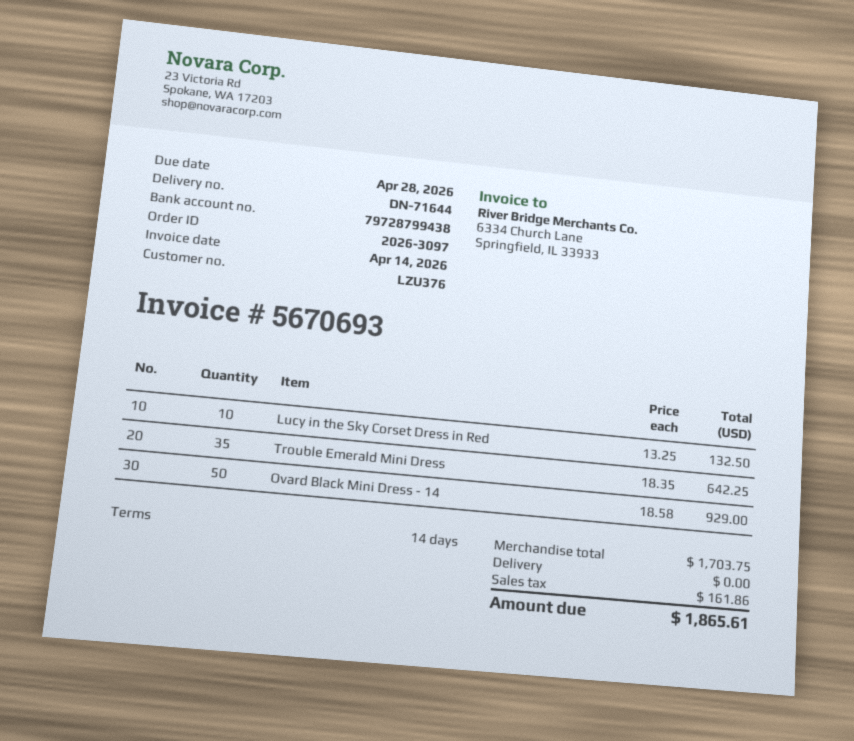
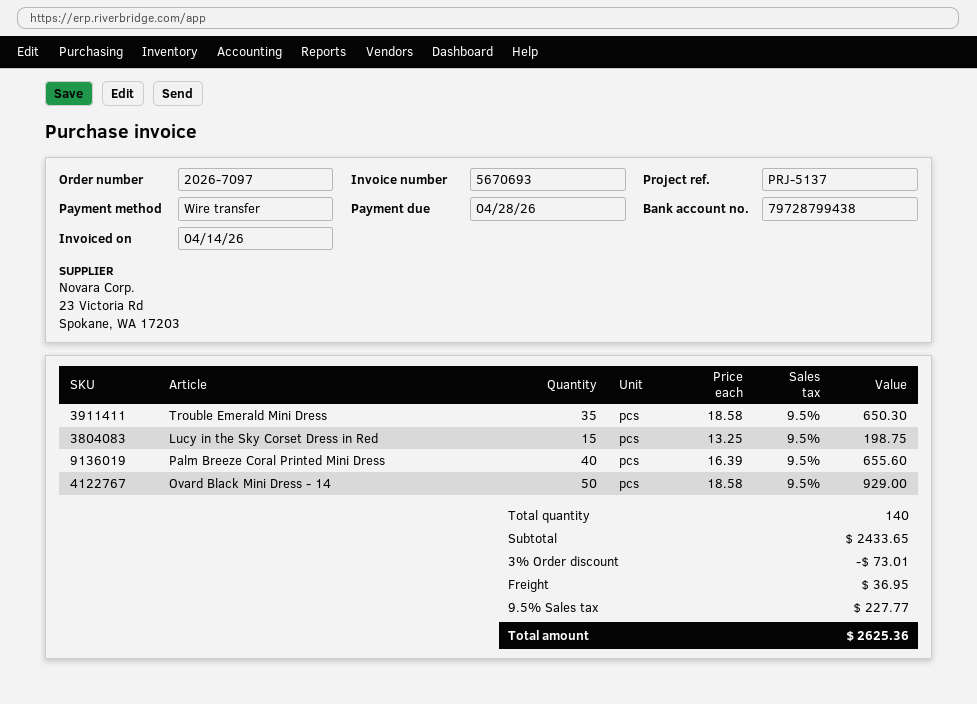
order number: 2026-3097 -> 2026-7097
Lucy in the Sky Corset Dress in Red: 10 x 13.25 = 132.50 -> 15 x 13.25 = 198.75
Trouble Emerald Mini Dress: 35 x 18.35 = 642.25 -> 35 x 18.58 = 650.30
Palm Breeze Coral Printed Mini Dress: none -> 40 x 16.39 = 655.60
subtotal: 1703.75 -> 2433.65
discount: none -> 3% = 73.01
shipping: 0.00 -> 36.95
tax: 161.86 -> 227.77
total: 1865.61 -> 2625.36

